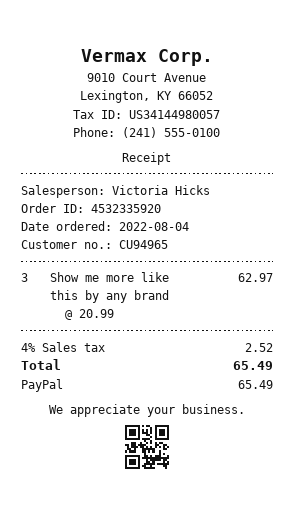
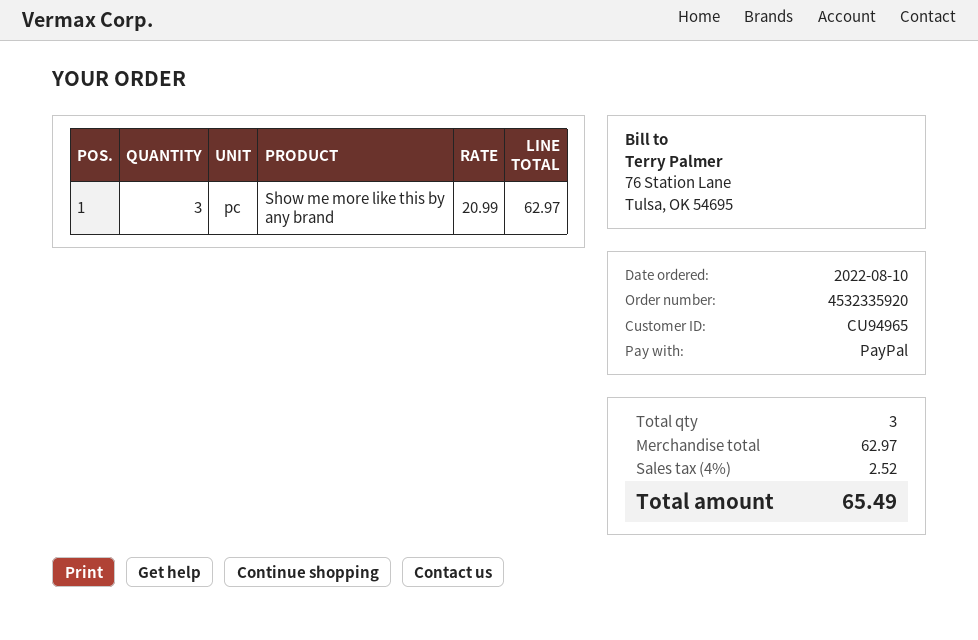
order date: 2022-08-04 -> 2022-08-10

